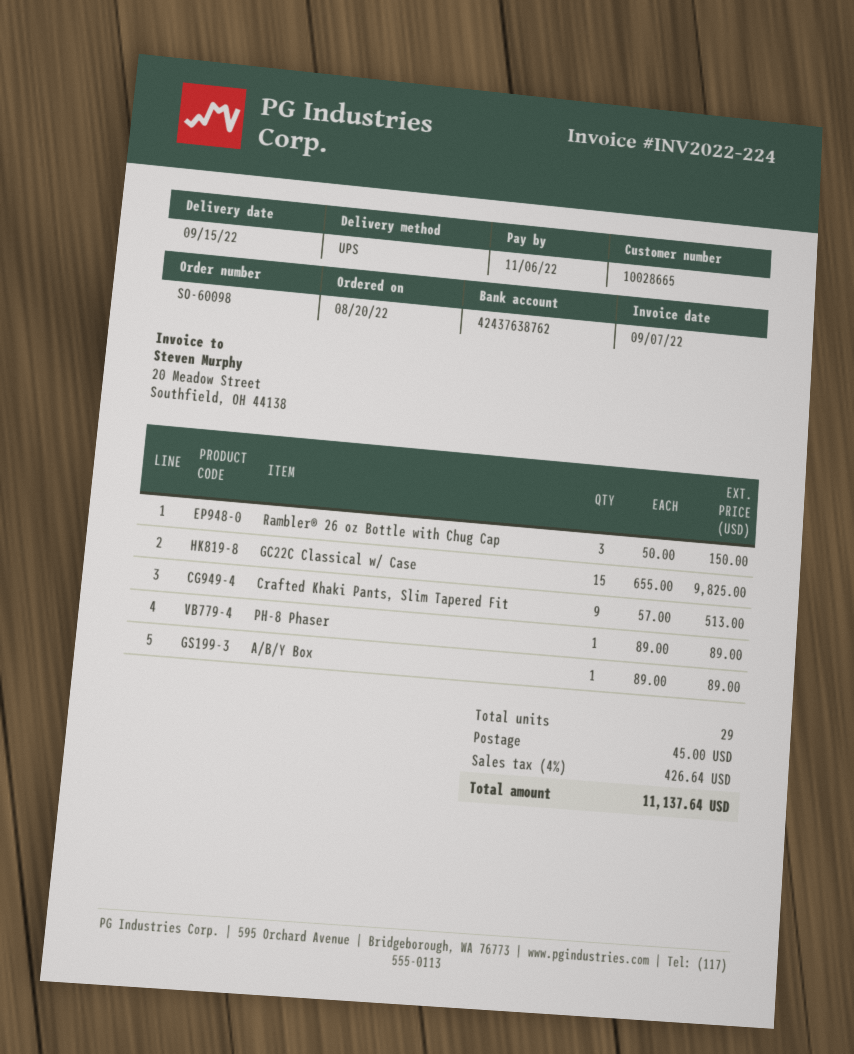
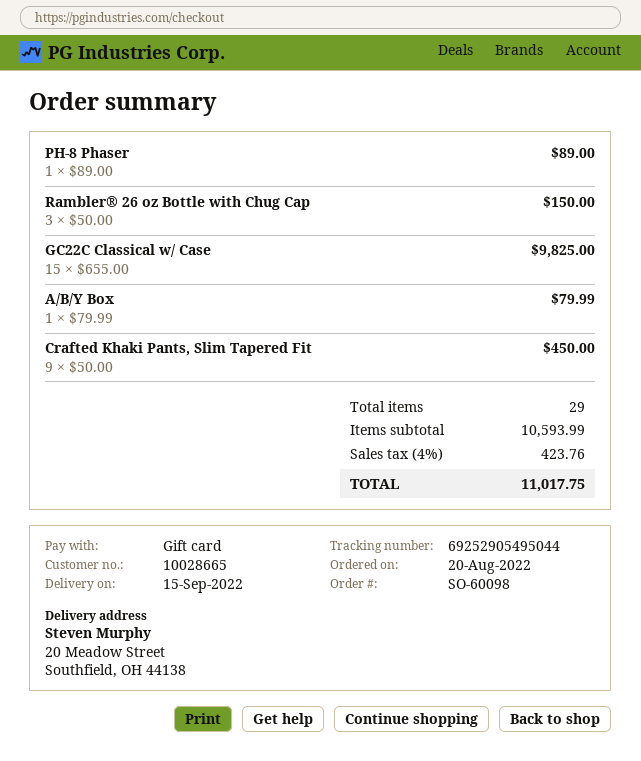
Crafted Khaki Pants, Slim Tapered Fit: 9 x 57.00 = 513.00 -> 9 x 50.00 = 450.00
A/B/Y Box: 1 x 89.00 = 89.00 -> 1 x 79.99 = 79.99
shipping: 45.00 -> none
tax: 4% = 426.64 -> 4% = 423.76
total: 11137.64 -> 11017.75

